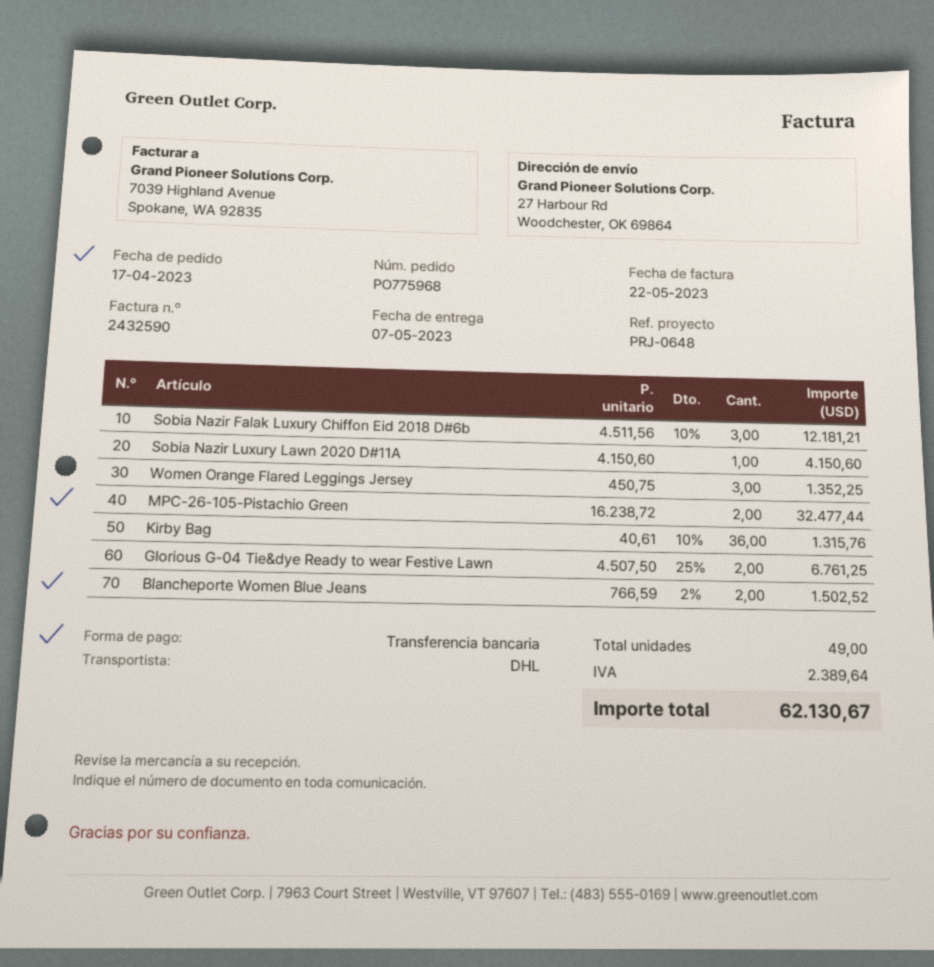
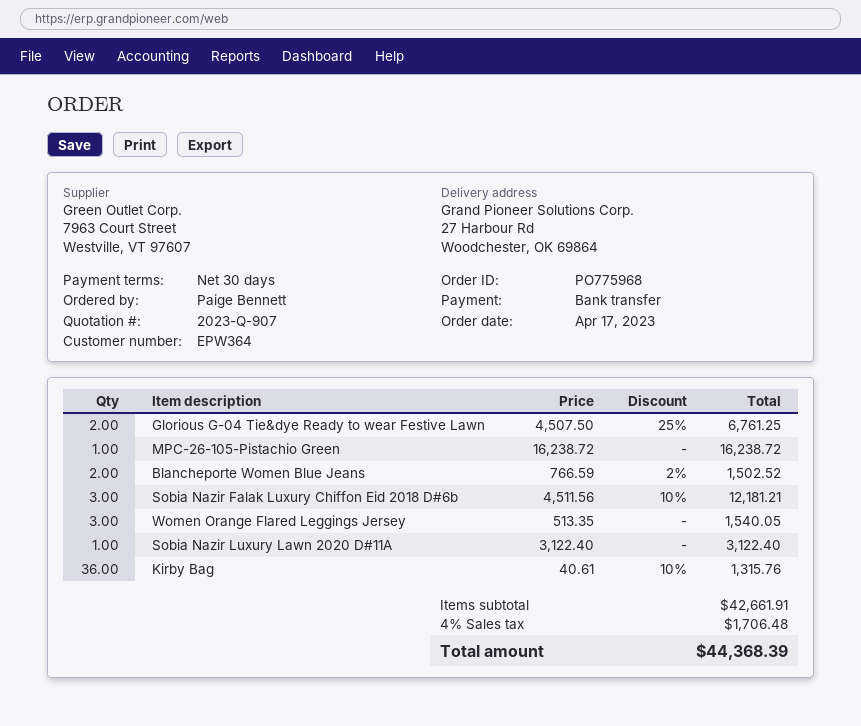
Sobia Nazir Luxury Lawn 2020 D#11A: 1 x 4150.60 = 4150.60 -> 1 x 3122.40 = 3122.40
Women Orange Flared Leggings Jersey: 3 x 450.75 = 1352.25 -> 3 x 513.35 = 1540.05
MPC-26-105-Pistachio Green: 2 x 16238.72 = 32477.44 -> 1 x 16238.72 = 16238.72
tax: 2389.64 -> 1706.48
total: 62130.67 -> 44368.39

